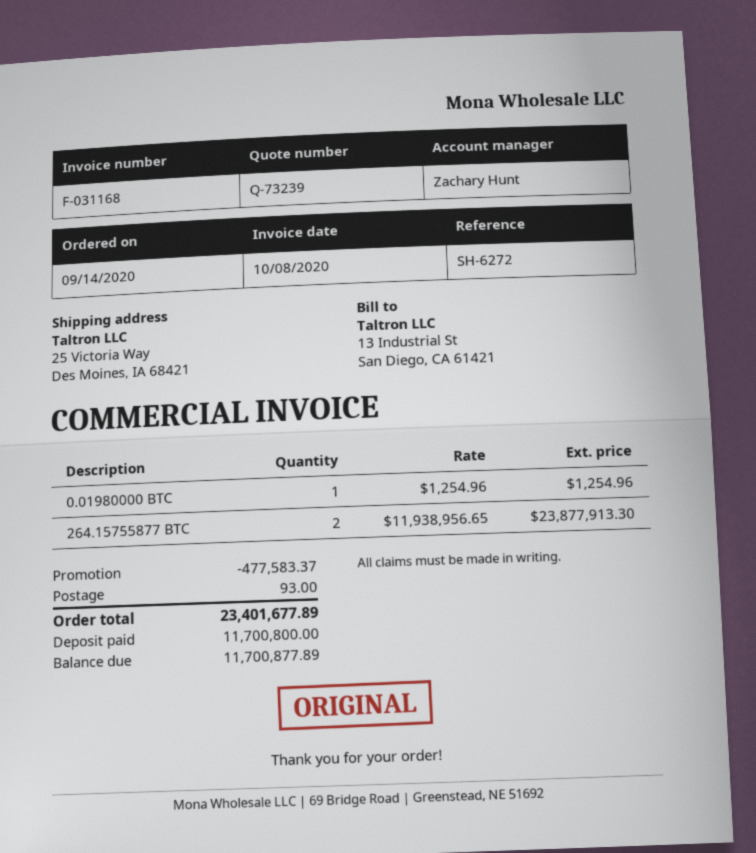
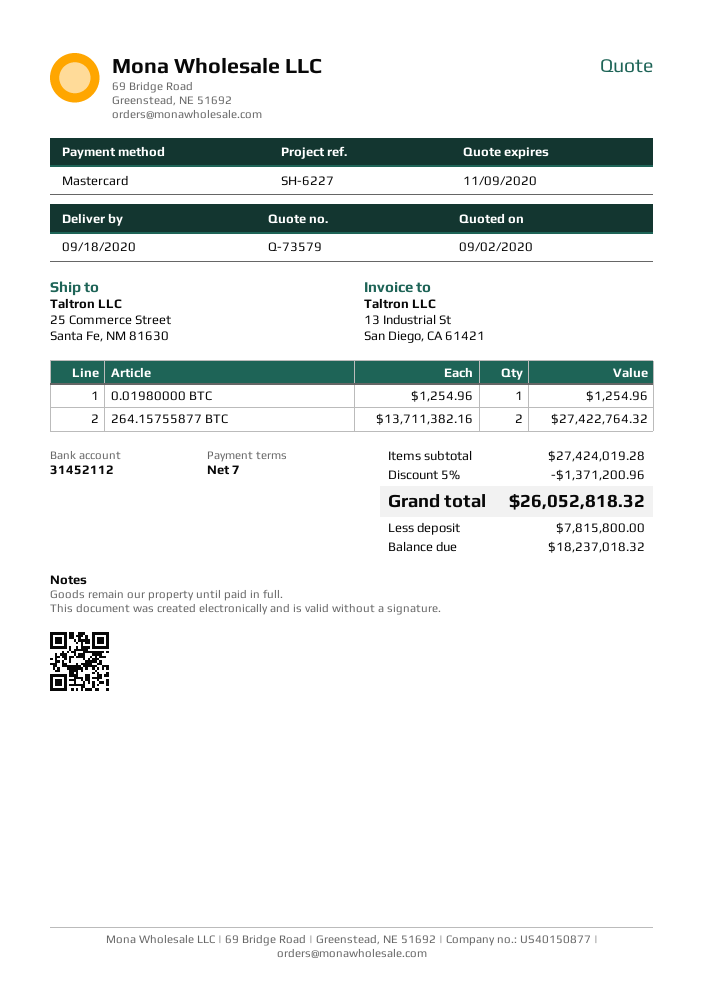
quote number: Q-73239 -> Q-73579
reference: SH-6272 -> SH-6227
ship to: 25 Victoria Way, Des Moines, IA 68421 -> 25 Commerce Street, Santa Fe, NM 81630
264.15755877 BTC: 2 x 11938956.65 = 23877913.30 -> 2 x 13711382.16 = 27422764.32
discount: 477583.37 -> 1371200.96
shipping: 93.00 -> none
total: 23401677.89 -> 26052818.32
deposit: 11700800.00 -> 7815800.00
balance: 11700877.89 -> 18237018.32

